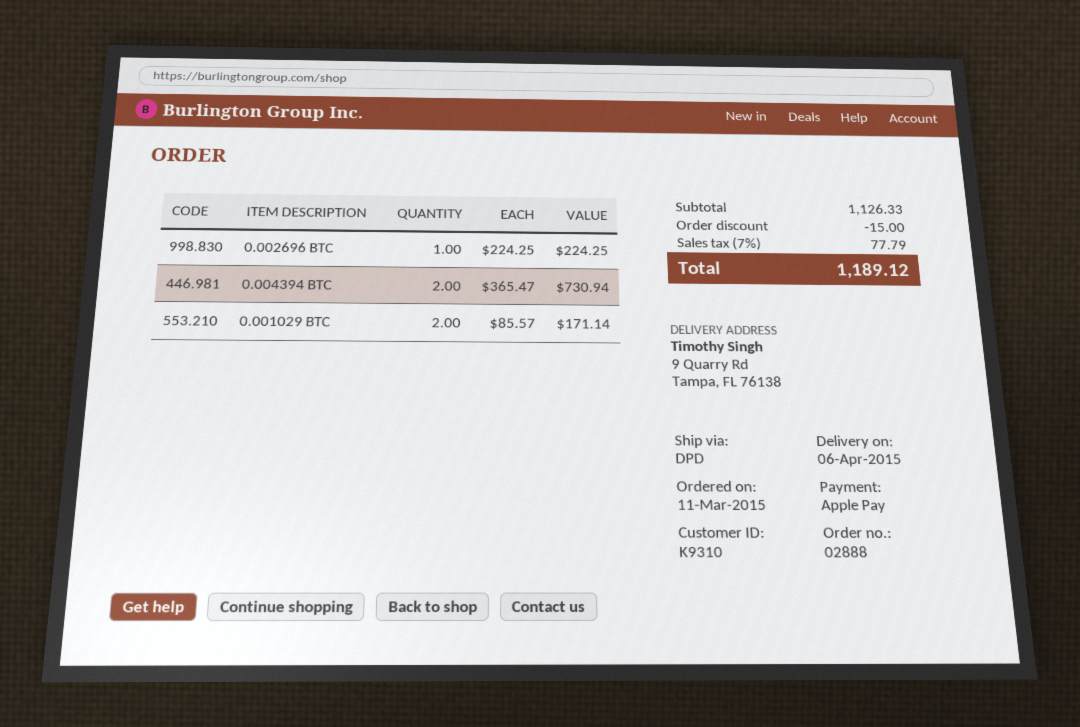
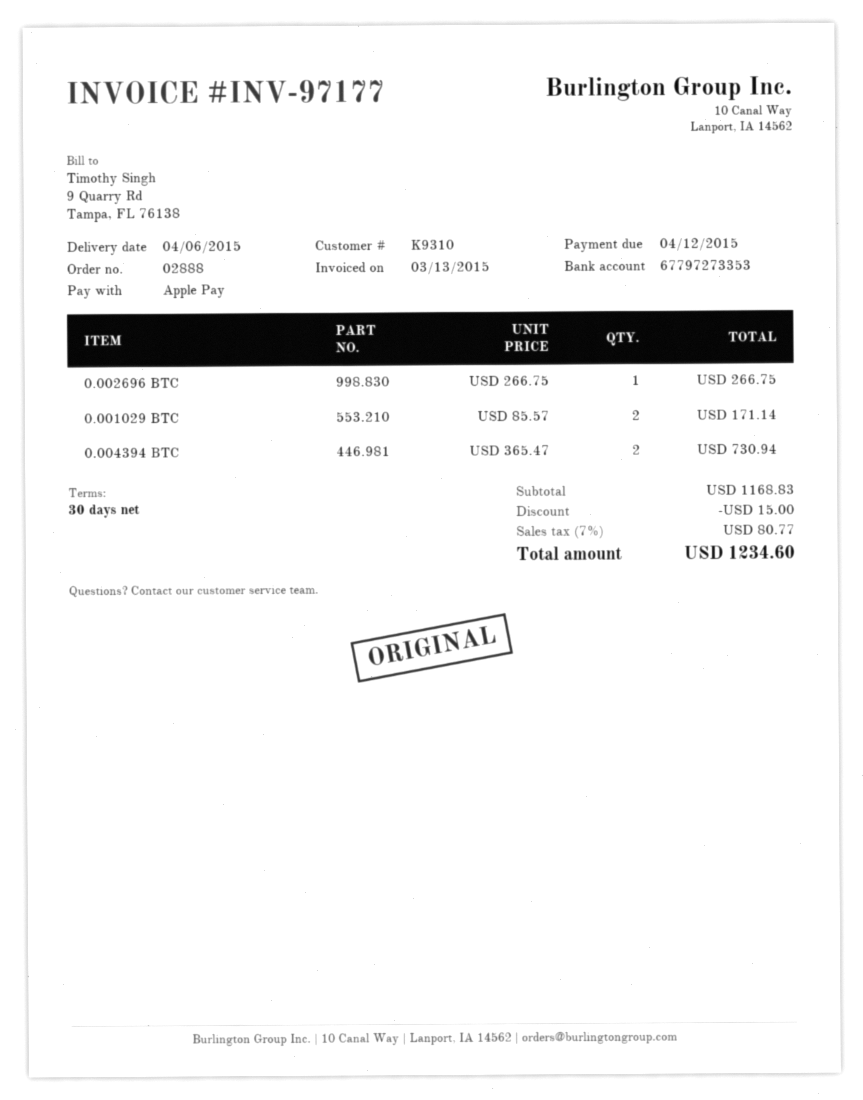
0.002696 BTC: 1 x 224.25 = 224.25 -> 1 x 266.75 = 266.75
subtotal: 1126.33 -> 1168.83
tax: 7% = 77.79 -> 7% = 80.77
total: 1189.12 -> 1234.60

